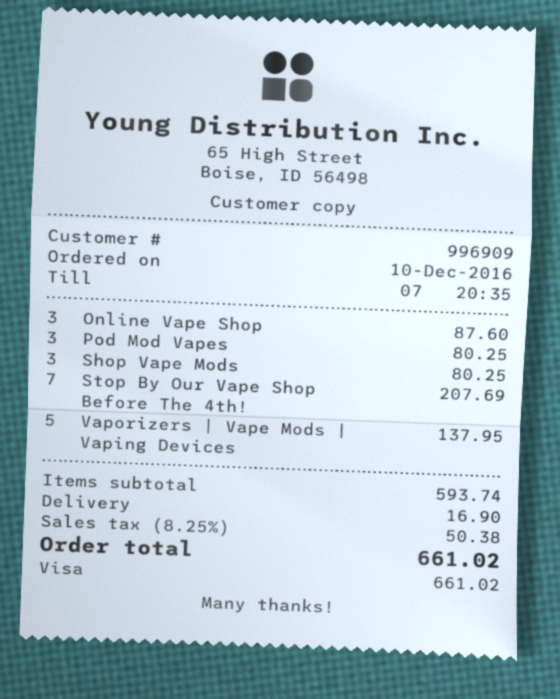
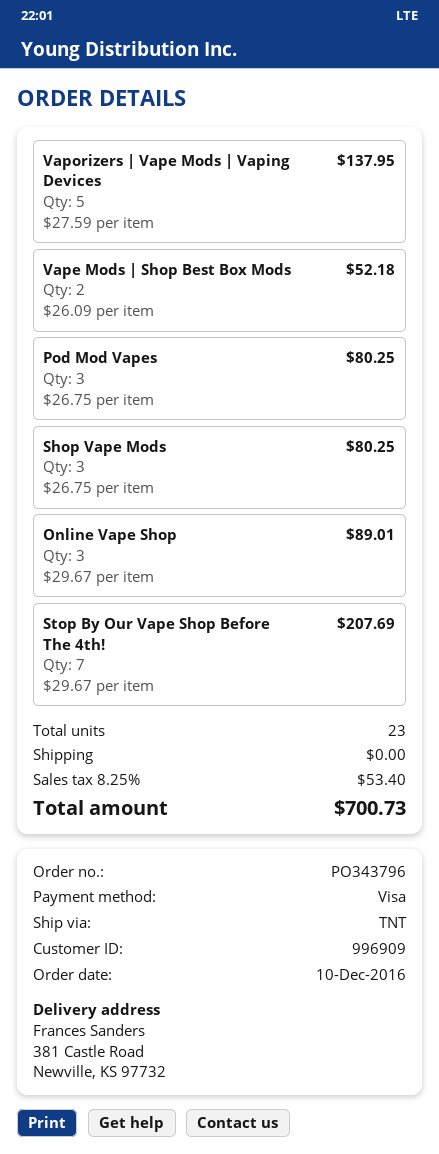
Online Vape Shop: 3 for 87.60 -> 3 for 89.01
Vape Mods | Shop Best Box Mods: none -> 2 for 52.18
shipping: 16.90 -> 0.00
tax: 8.25% = 50.38 -> 8.25% = 53.40
total: 661.02 -> 700.73

